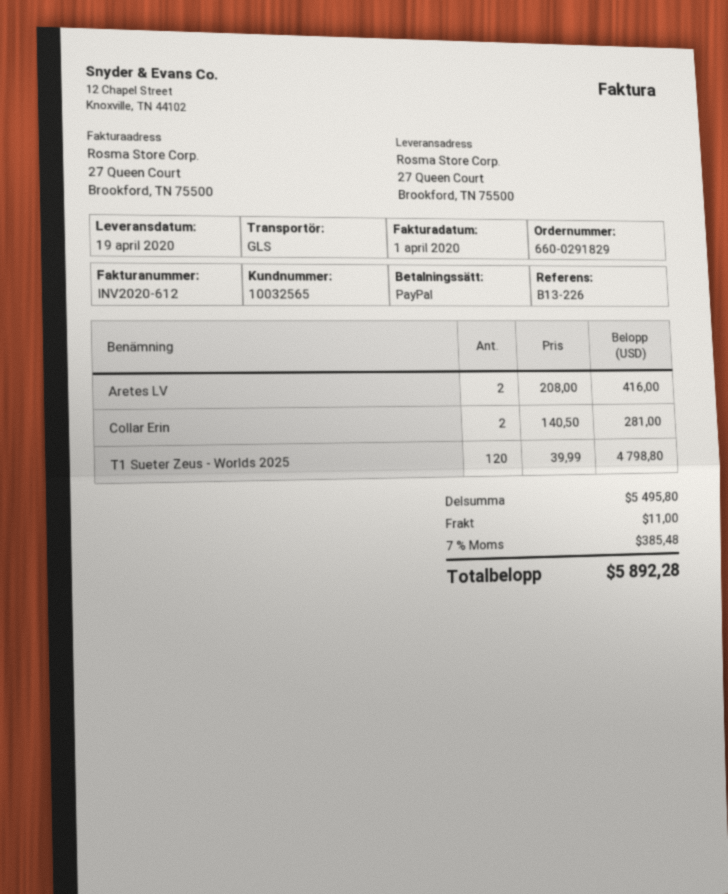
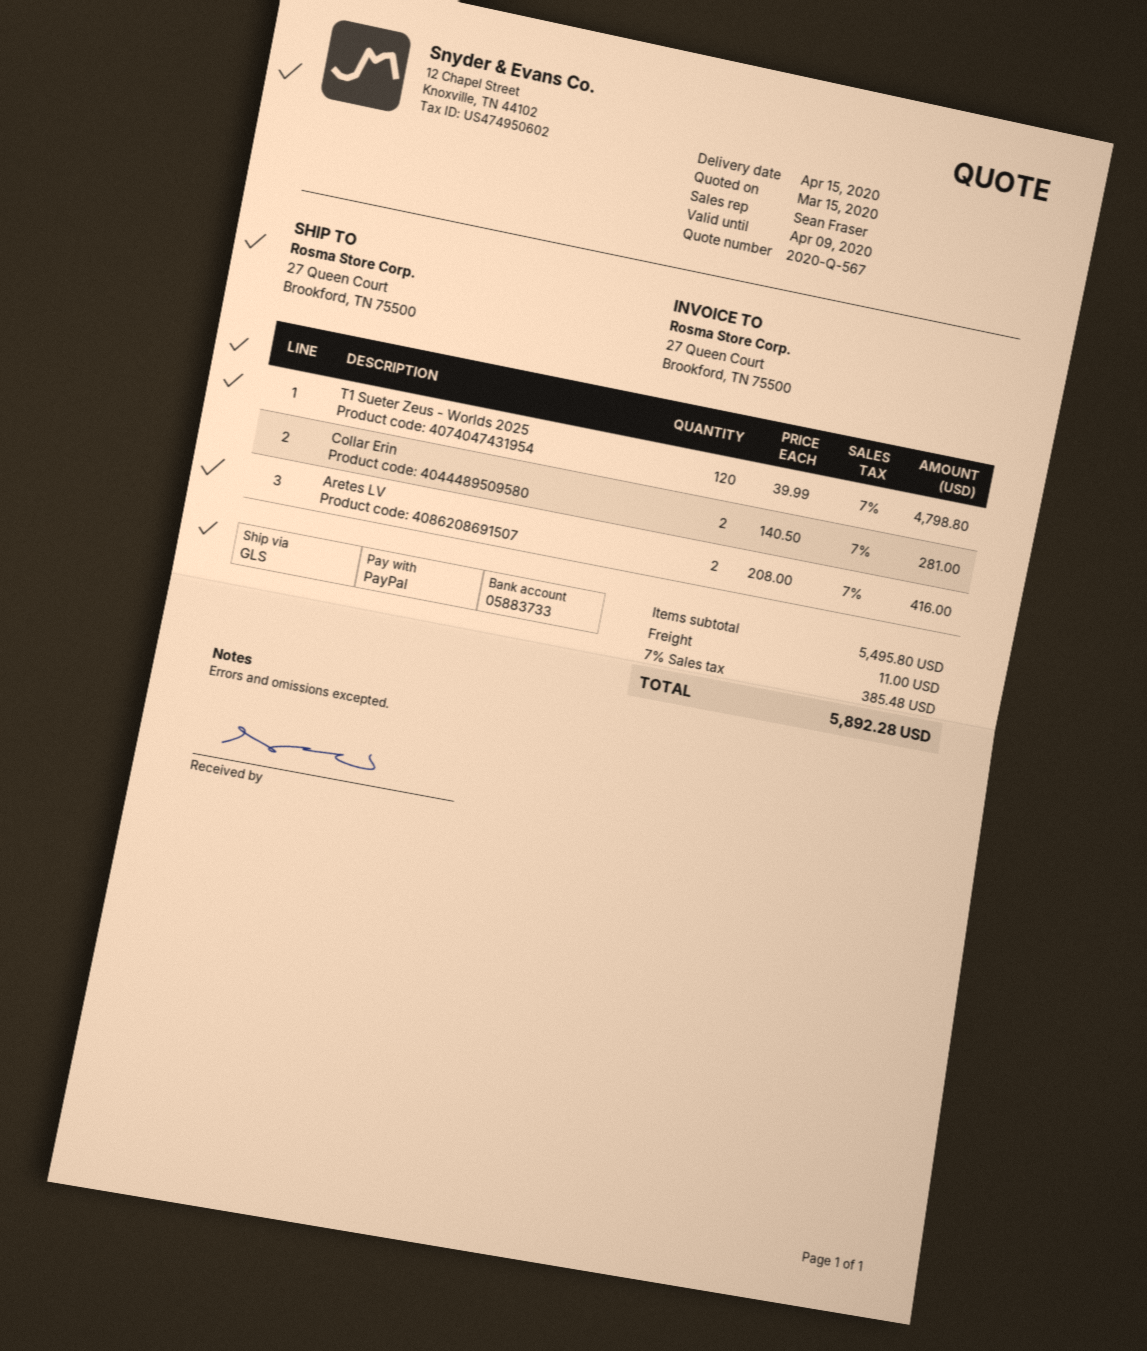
delivery date: 2020-04-19 -> 2020-04-15

